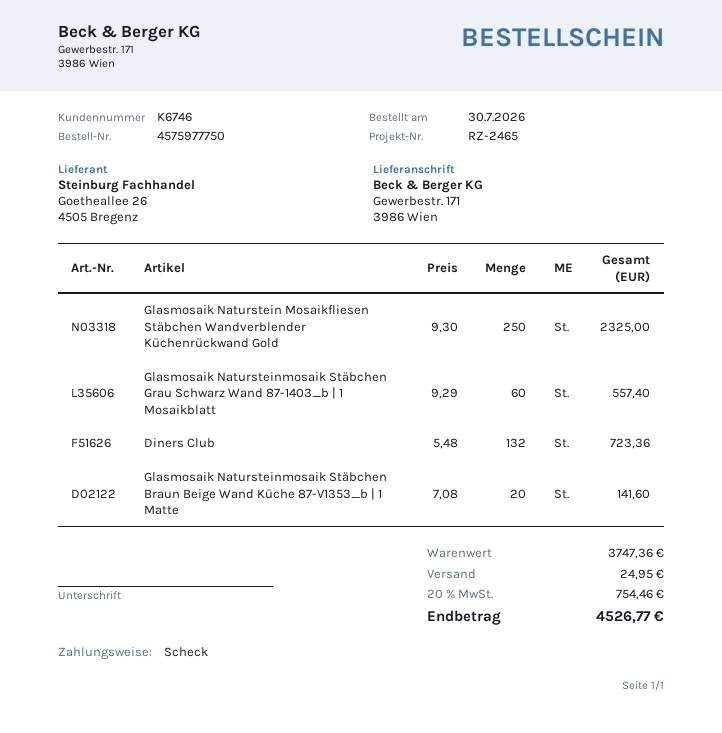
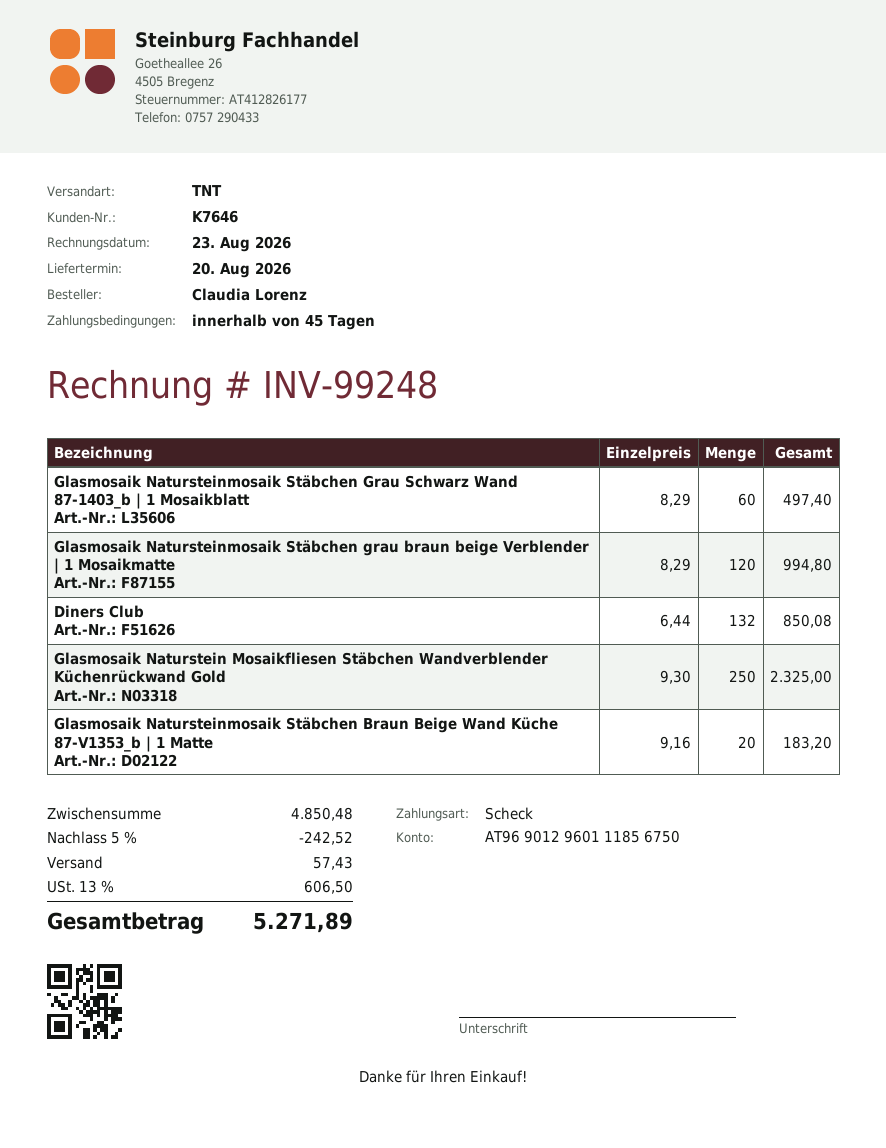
customer number: K6746 -> K7646
Glasmosaik Natursteinmosaik Stäbchen Grau Schwarz Wand 87-1403_b | 1 Mosaikblatt: 60 x 9.29 = 557.40 -> 60 x 8.29 = 497.40
Diners Club: 132 x 5.48 = 723.36 -> 132 x 6.44 = 850.08
Glasmosaik Natursteinmosaik Stäbchen Braun Beige Wand Küche 87-V1353_b | 1 Matte: 20 x 7.08 = 141.60 -> 20 x 9.16 = 183.20
Glasmosaik Natursteinmosaik Stäbchen grau braun beige Verblender | 1 Mosaikmatte: none -> 120 x 8.29 = 994.80
subtotal: 3747.36 -> 4850.48
discount: none -> 5% = 242.52
shipping: 24.95 -> 57.43
tax: 20% = 754.46 -> 13% = 606.50
total: 4526.77 -> 5271.89

